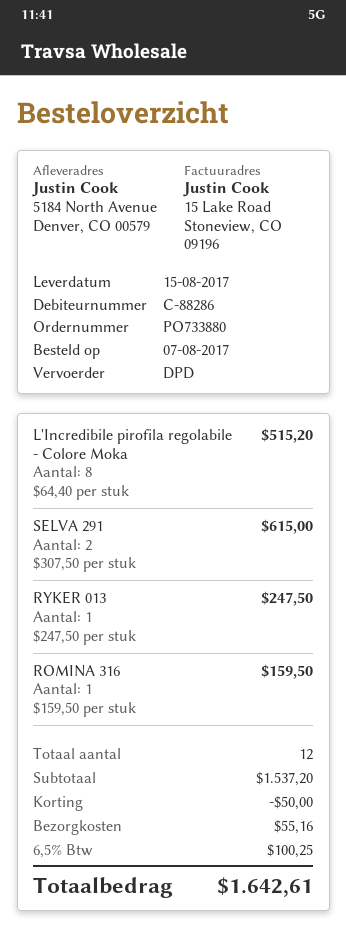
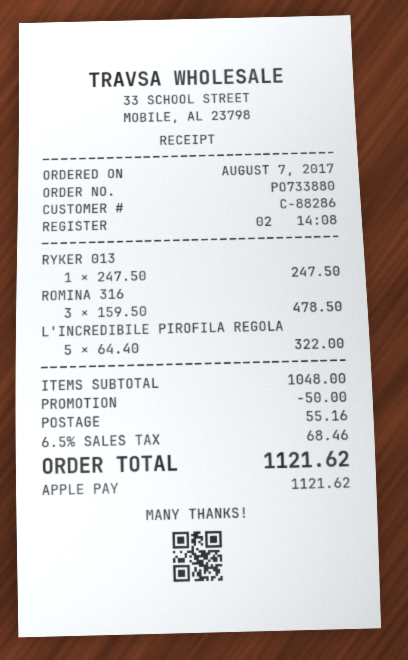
L'Incredibile pirofila regolabile - Colore Moka: 8 x 64.40 = 515.20 -> 5 x 64.40 = 322.00
SELVA 291: 2 x 307.50 = 615.00 -> none
ROMINA 316: 1 x 159.50 = 159.50 -> 3 x 159.50 = 478.50
subtotal: 1537.20 -> 1048.00
tax: 6.5% = 100.25 -> 6.5% = 68.46
total: 1642.61 -> 1121.62

